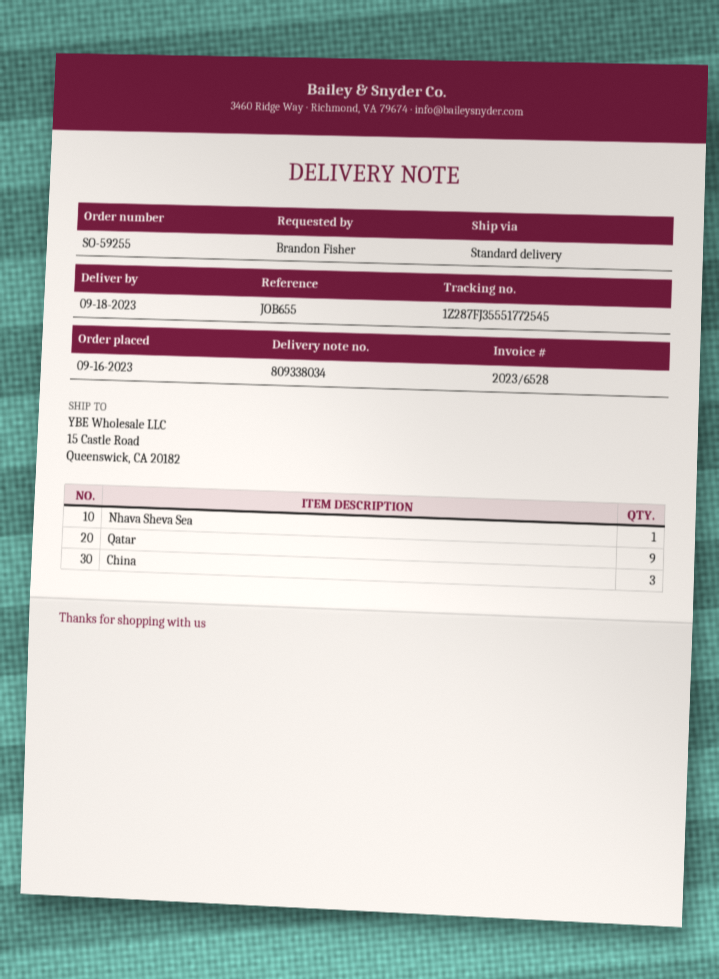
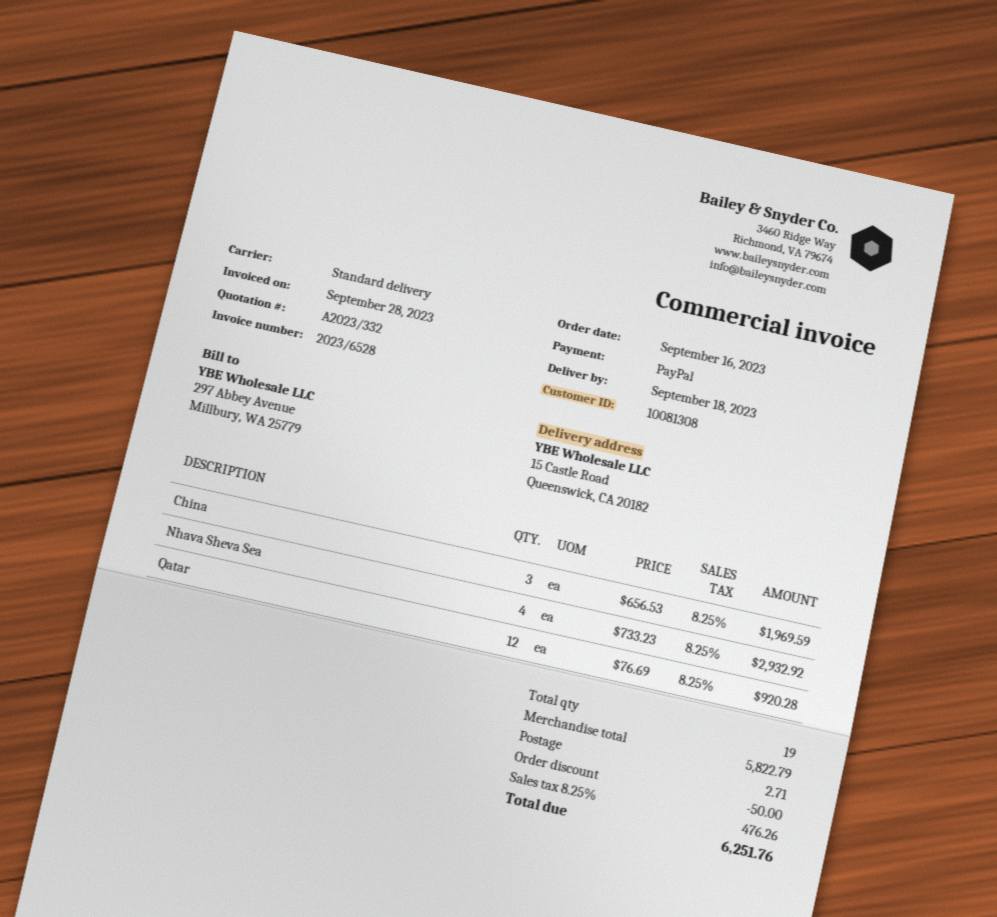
Nhava Sheva Sea: 1 -> 4
Qatar: 9 -> 12

